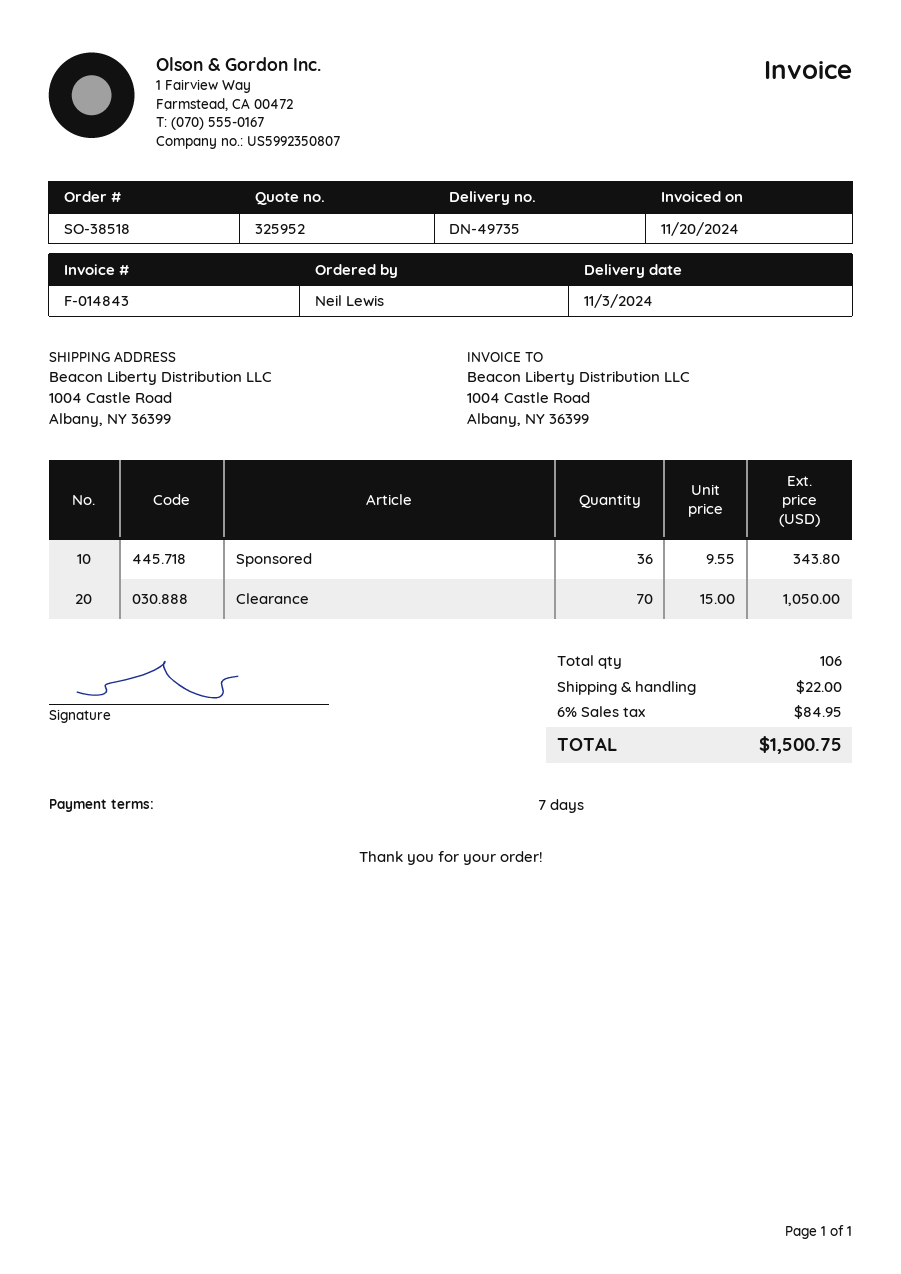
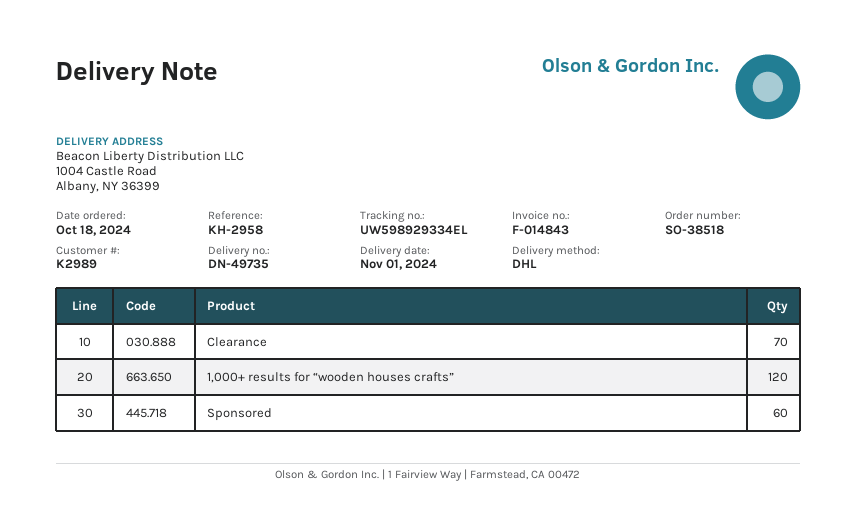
delivery date: 2024-11-03 -> 2024-11-01
Sponsored: 36 -> 60
1,000+ results for “wooden houses crafts”: none -> 120

